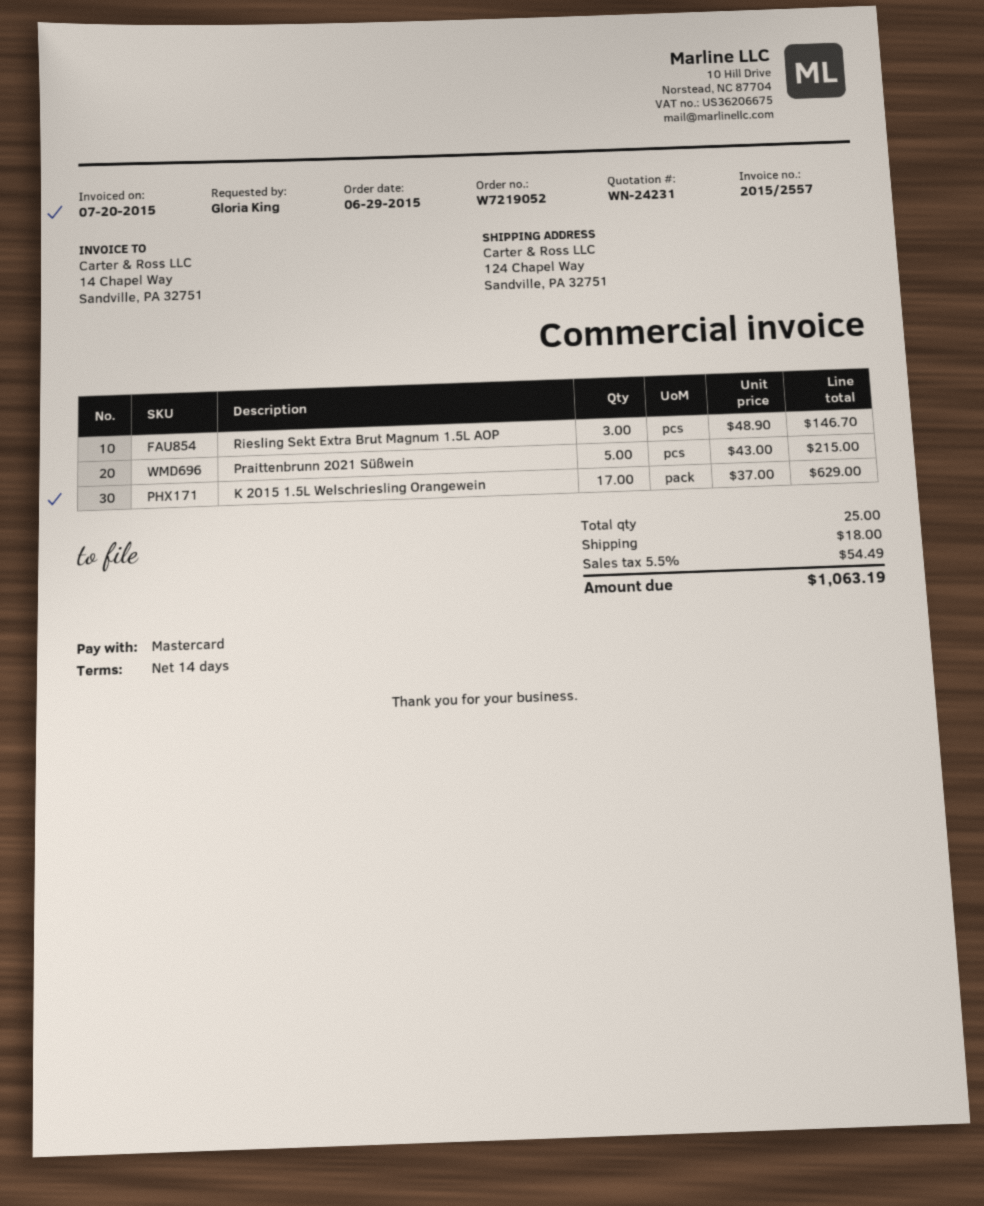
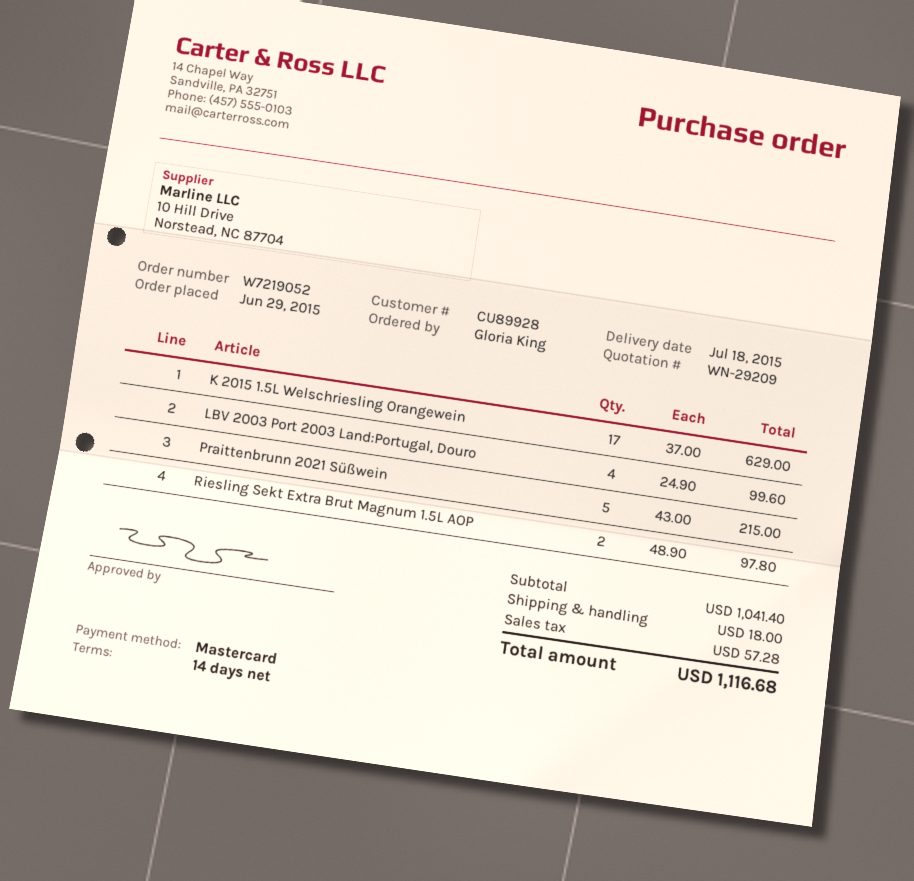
quote number: WN-24231 -> WN-29209
Riesling Sekt Extra Brut Magnum 1.5L AOP: 3 x 48.90 = 146.70 -> 2 x 48.90 = 97.80
LBV 2003 Port 2003 Land:Portugal, Douro: none -> 4 x 24.90 = 99.60
tax: 54.49 -> 57.28
total: 1063.19 -> 1116.68

